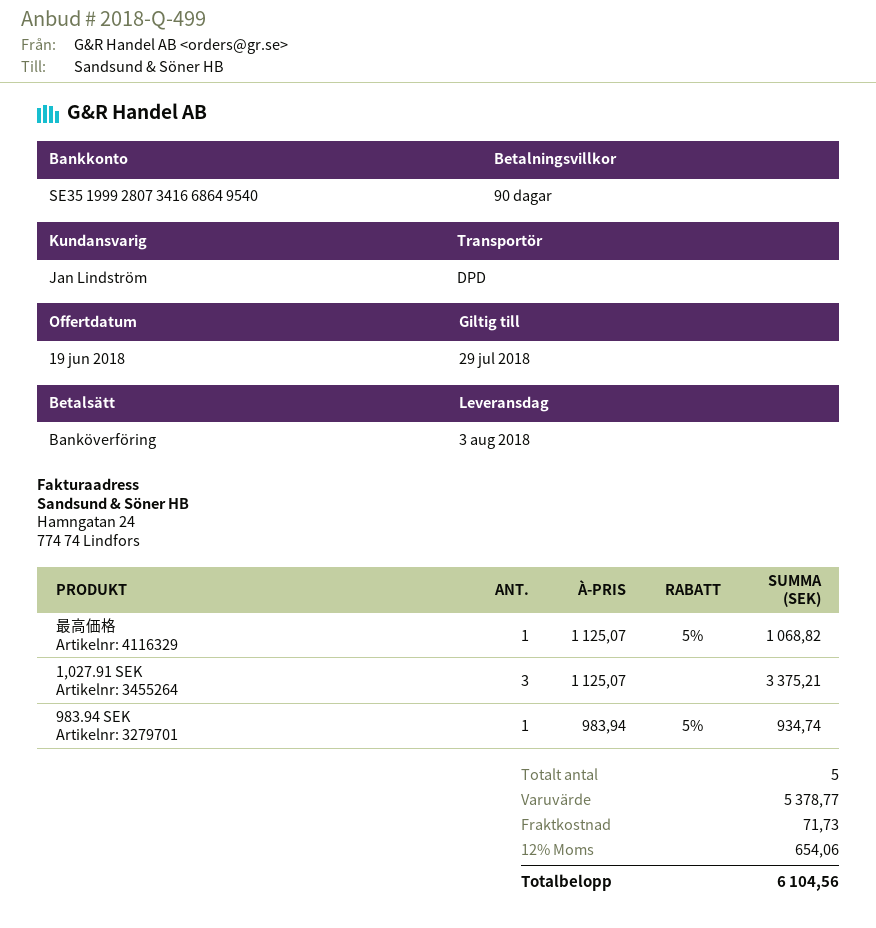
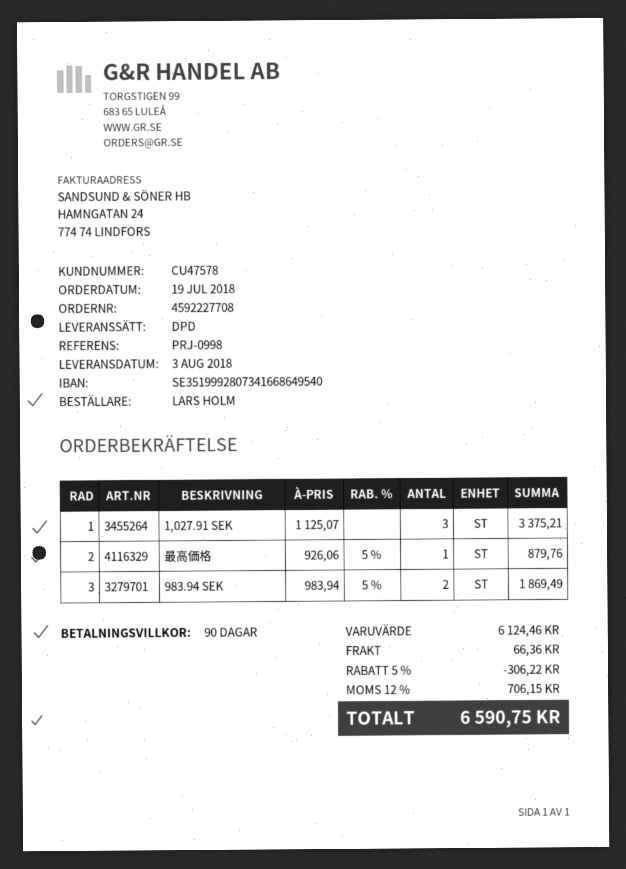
最高価格: 1 x 1125.07 - 5% = 1068.82 -> 1 x 926.06 - 5% = 879.76
983.94 SEK: 1 x 983.94 - 5% = 934.74 -> 2 x 983.94 - 5% = 1869.49
subtotal: 5378.77 -> 6124.46
discount: none -> 5% = 306.22
shipping: 71.73 -> 66.36
tax: 12% = 654.06 -> 12% = 706.15
total: 6104.56 -> 6590.75

